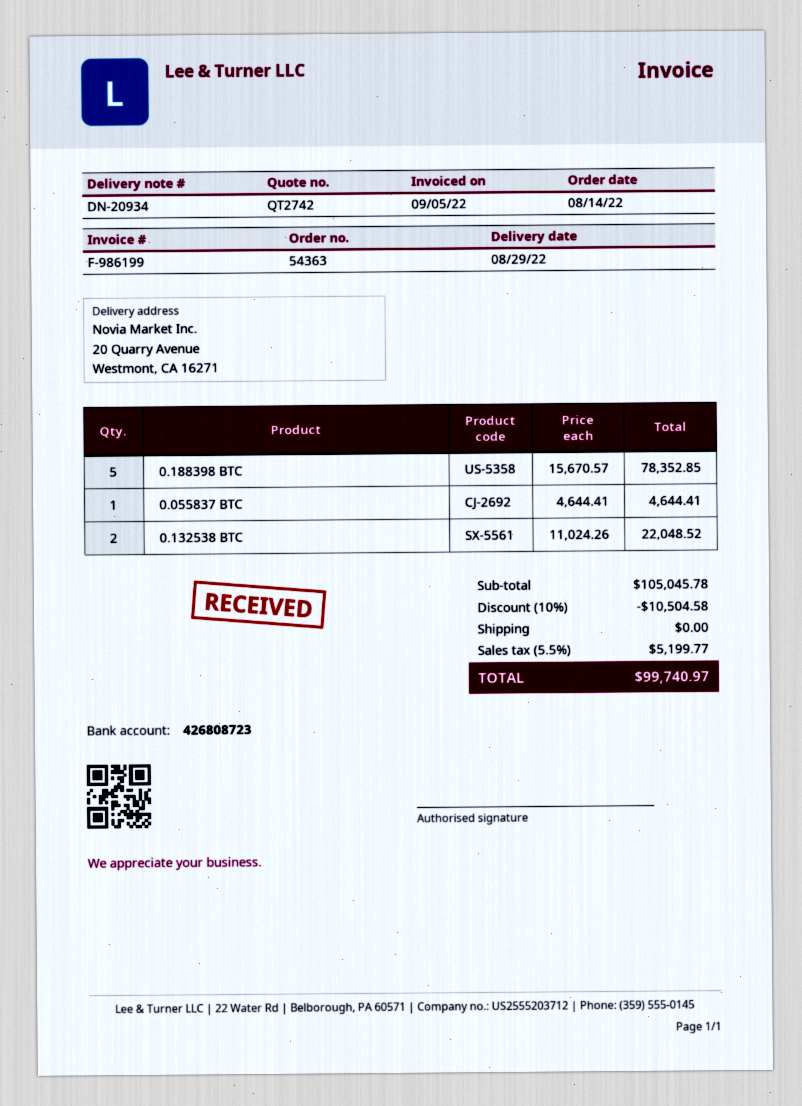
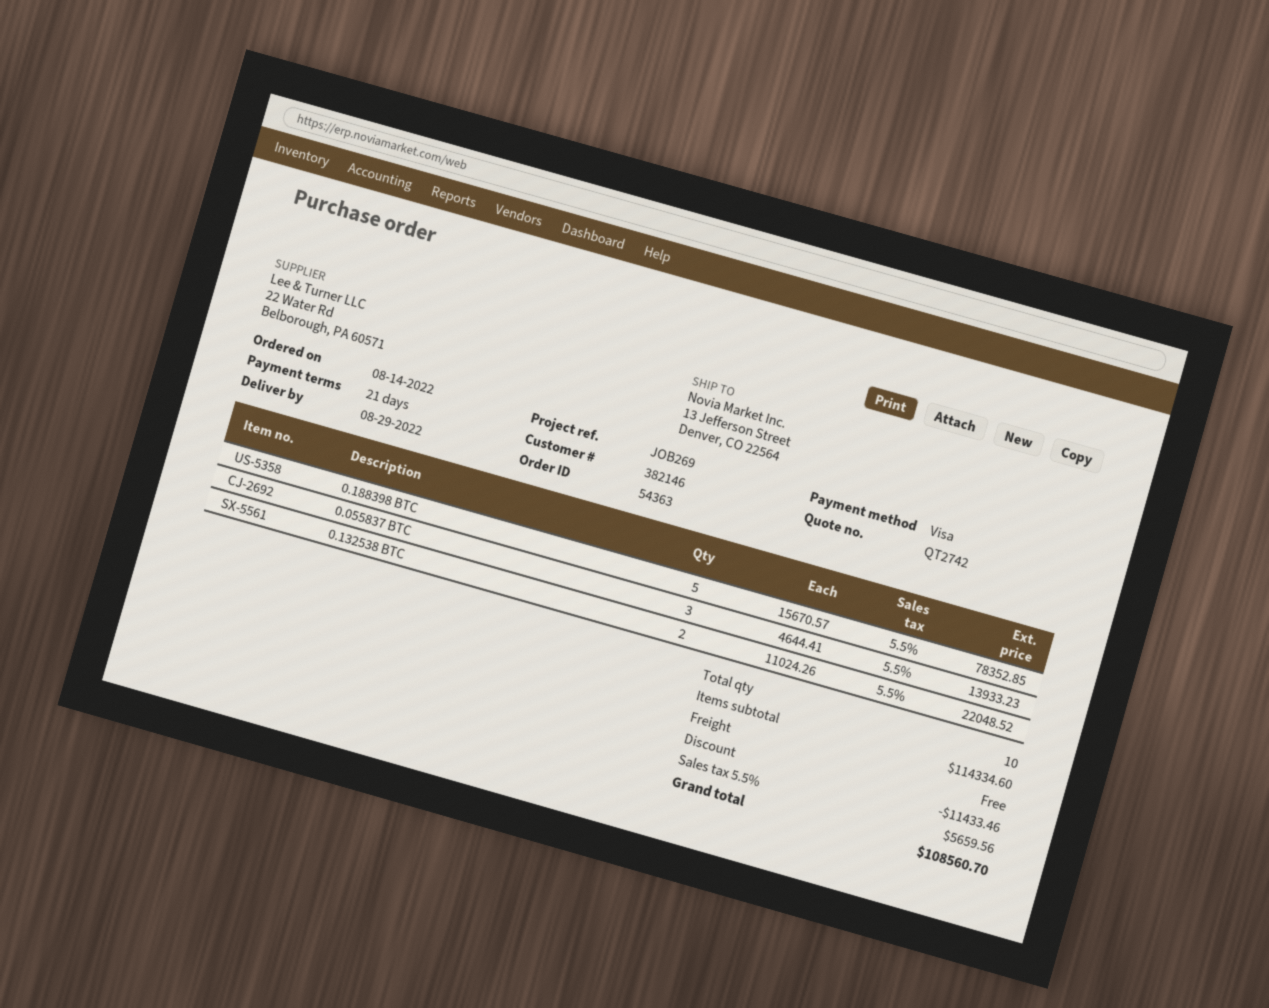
ship to: 20 Quarry Avenue, Westmont, CA 16271 -> 13 Jefferson Street, Denver, CO 22564
0.055837 BTC: 1 x 4644.41 = 4644.41 -> 3 x 4644.41 = 13933.23
subtotal: 105045.78 -> 114334.60
discount: 10504.58 -> 11433.46
tax: 5.5% = 5199.77 -> 5.5% = 5659.56
total: 99740.97 -> 108560.70

